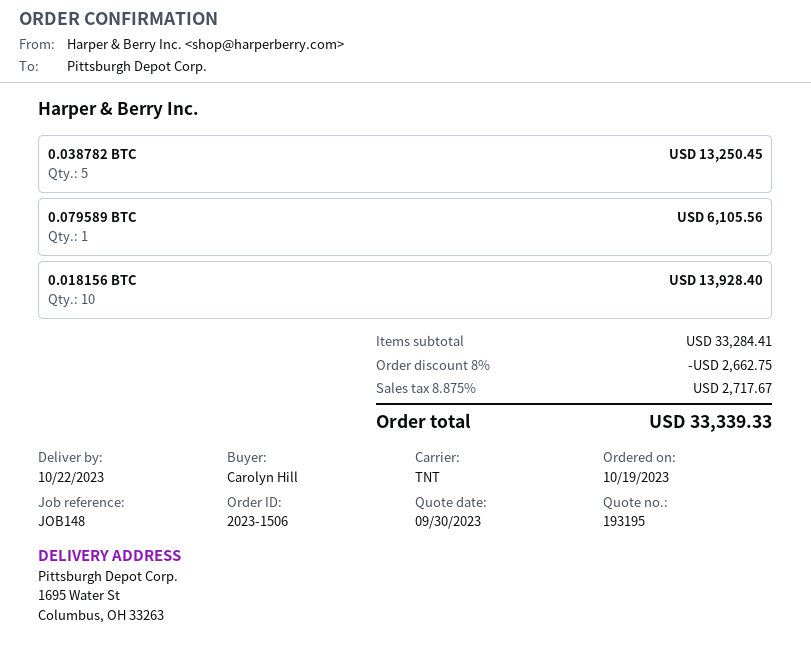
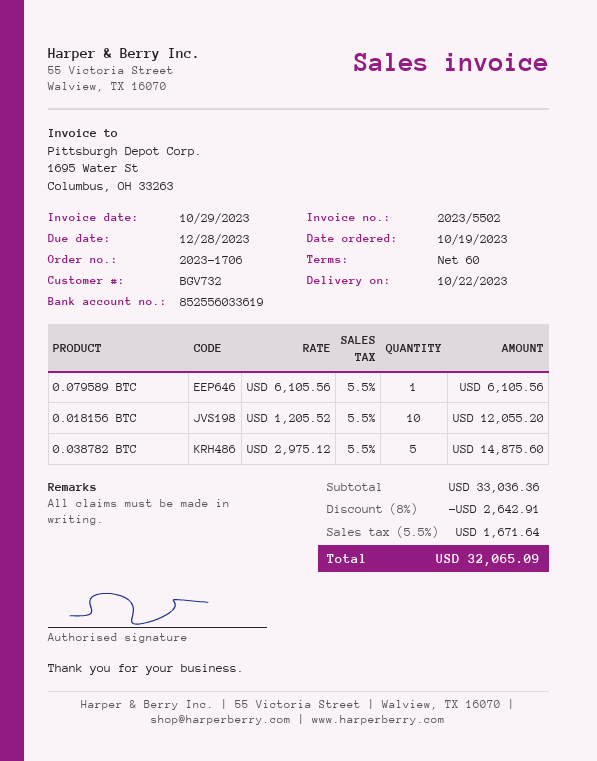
order number: 2023-1506 -> 2023-1706
0.038782 BTC: 5 for 13250.45 -> 5 for 14875.60
0.018156 BTC: 10 for 13928.40 -> 10 for 12055.20
subtotal: 33284.41 -> 33036.36
discount: 8% = 2662.75 -> 8% = 2642.91
tax: 8.875% = 2717.67 -> 5.5% = 1671.64
total: 33339.33 -> 32065.09

